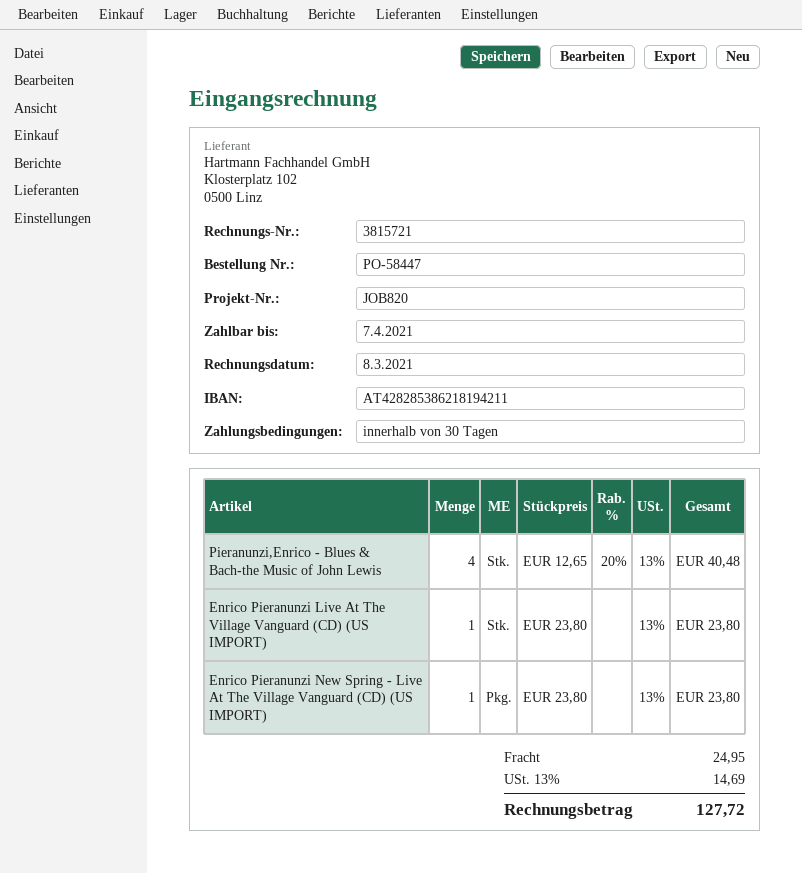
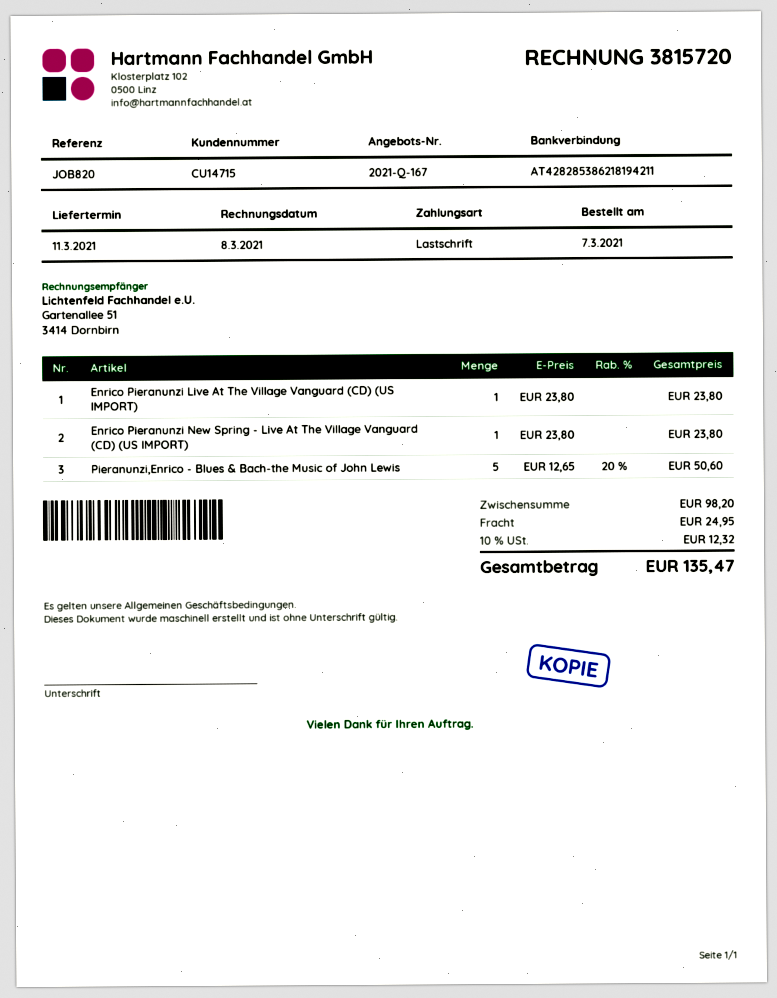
invoice number: 3815721 -> 3815720
Pieranunzi,Enrico - Blues & Bach-the Music of John Lewis: 4 x 12.65 - 20% = 40.48 -> 5 x 12.65 - 20% = 50.60
tax: 13% = 14.69 -> 10% = 12.32
total: 127.72 -> 135.47

